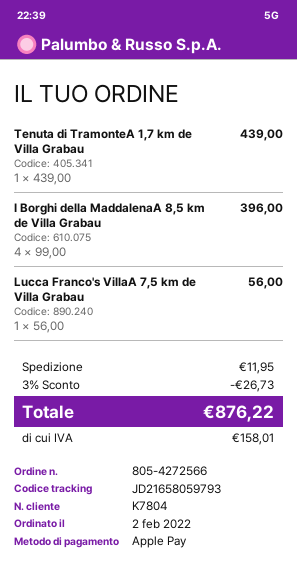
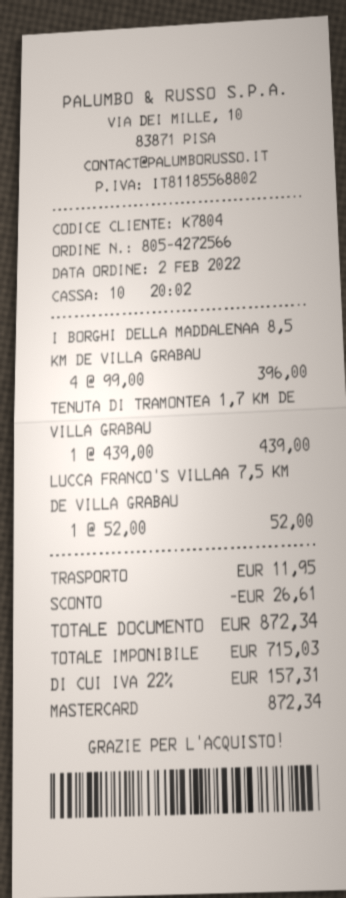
payment method: Apple Pay -> Mastercard
Lucca Franco's VillaA 7,5 km de Villa Grabau: 1 x 56.00 = 56.00 -> 1 x 52.00 = 52.00
discount: 26.73 -> 26.61
tax: 158.01 -> 157.31
total: 876.22 -> 872.34

